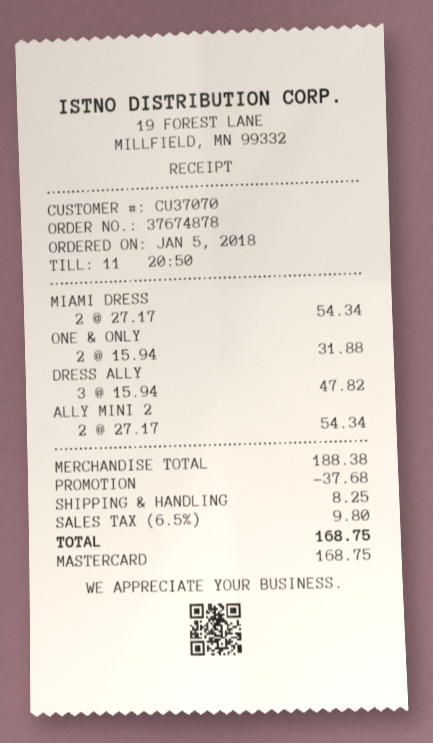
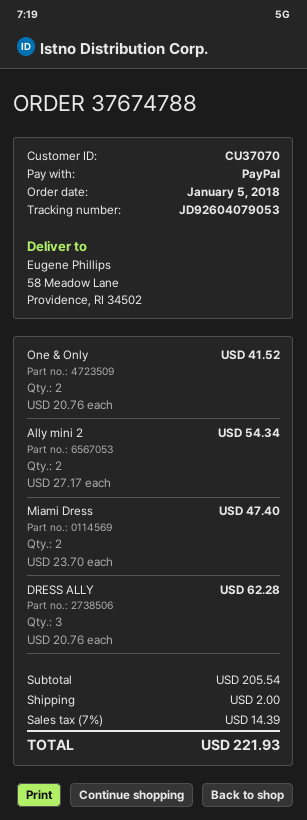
order number: 37674878 -> 37674788
payment method: Mastercard -> PayPal
MIAMI DRESS: 2 x 27.17 = 54.34 -> 2 x 23.70 = 47.40
ONE & ONLY: 2 x 15.94 = 31.88 -> 2 x 20.76 = 41.52
DRESS ALLY: 3 x 15.94 = 47.82 -> 3 x 20.76 = 62.28
subtotal: 188.38 -> 205.54
discount: 37.68 -> none
shipping: 8.25 -> 2.00
tax: 6.5% = 9.80 -> 7% = 14.39
total: 168.75 -> 221.93

